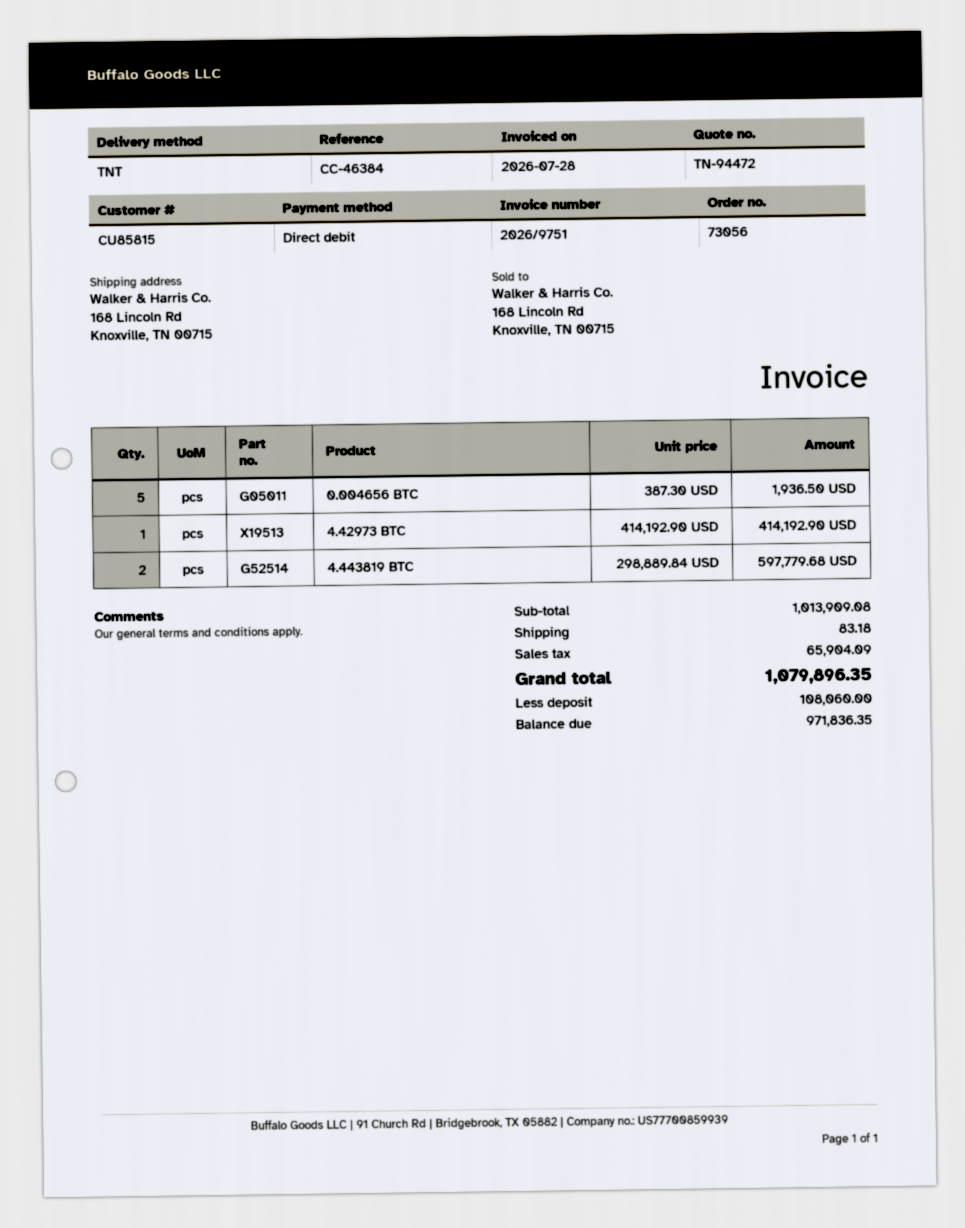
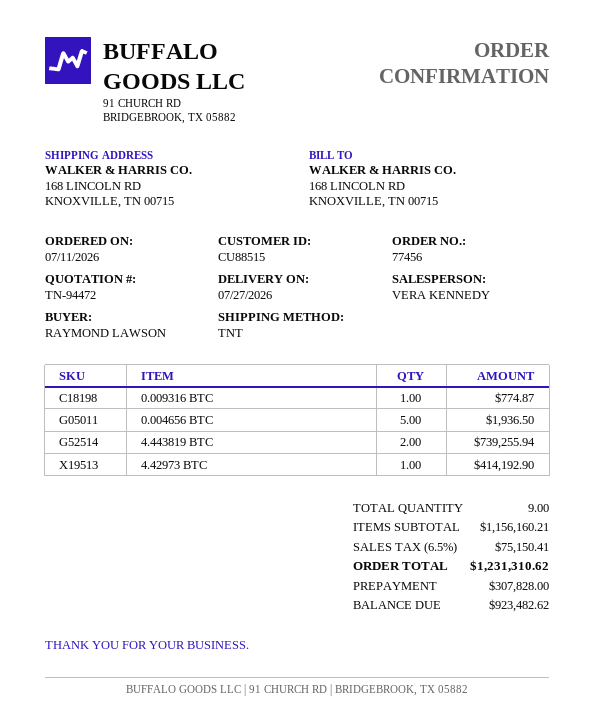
order number: 73056 -> 77456
customer number: CU85815 -> CU88515
4.443819 BTC: 2 for 597779.68 -> 2 for 739255.94
0.009316 BTC: none -> 1 for 774.87
subtotal: 1013909.08 -> 1156160.21
shipping: 83.18 -> none
tax: 65904.09 -> 75150.41
total: 1079896.35 -> 1231310.62
deposit: 108060.00 -> 307828.00
balance: 971836.35 -> 923482.62

